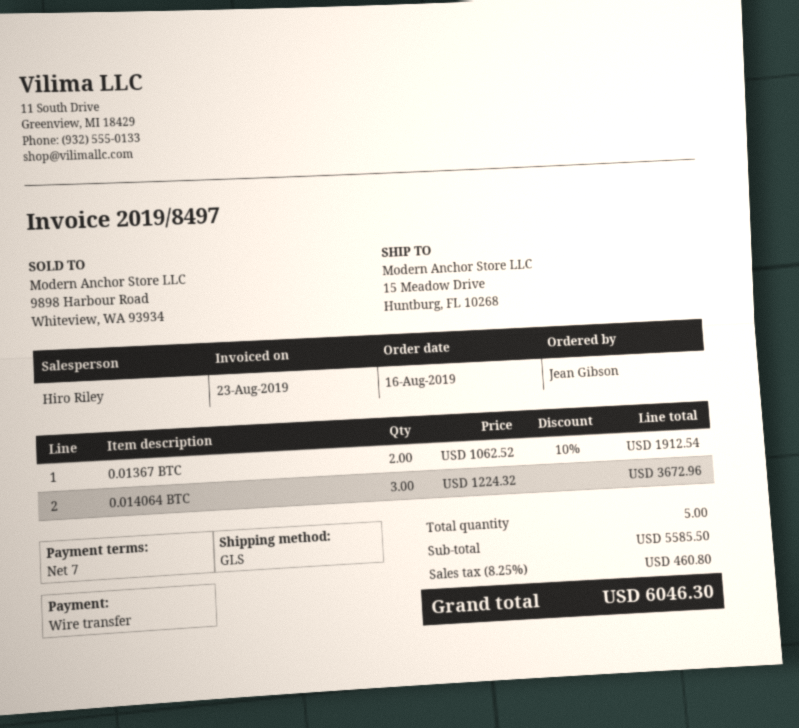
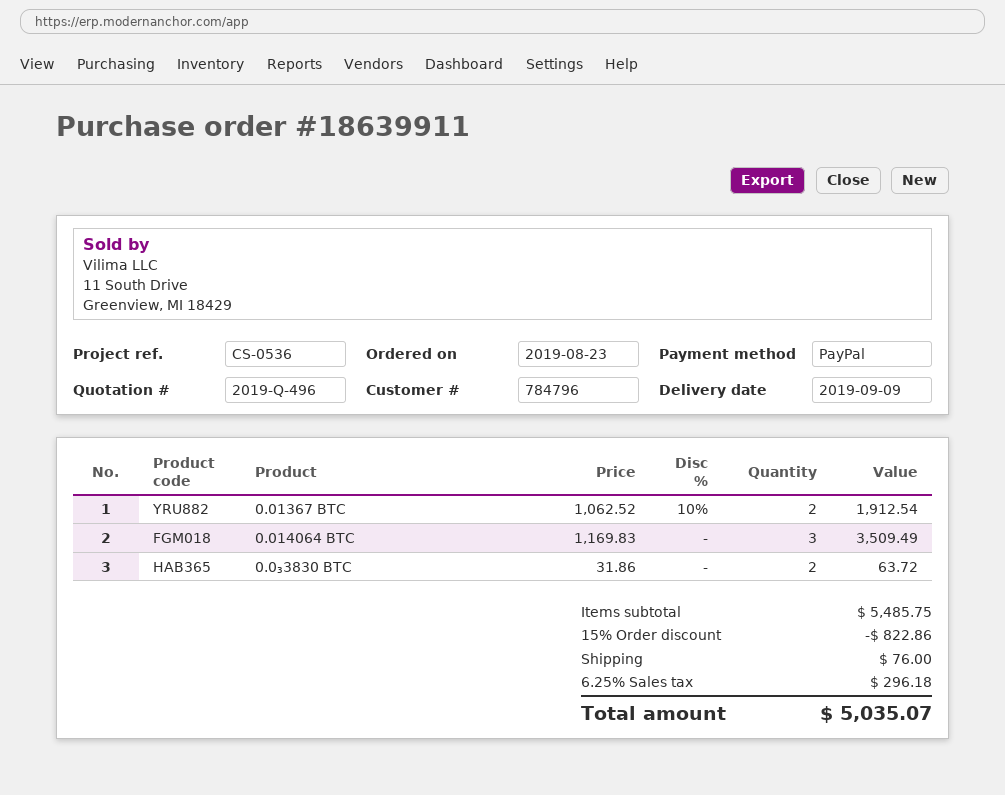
order date: 2019-08-16 -> 2019-08-23
payment method: bank transfer -> PayPal
0.014064 BTC: 3 x 1224.32 = 3672.96 -> 3 x 1169.83 = 3509.49
0.0₃3830 BTC: none -> 2 x 31.86 = 63.72
subtotal: 5585.50 -> 5485.75
discount: none -> 15% = 822.86
shipping: none -> 76.00
tax: 8.25% = 460.80 -> 6.25% = 296.18
total: 6046.30 -> 5035.07

